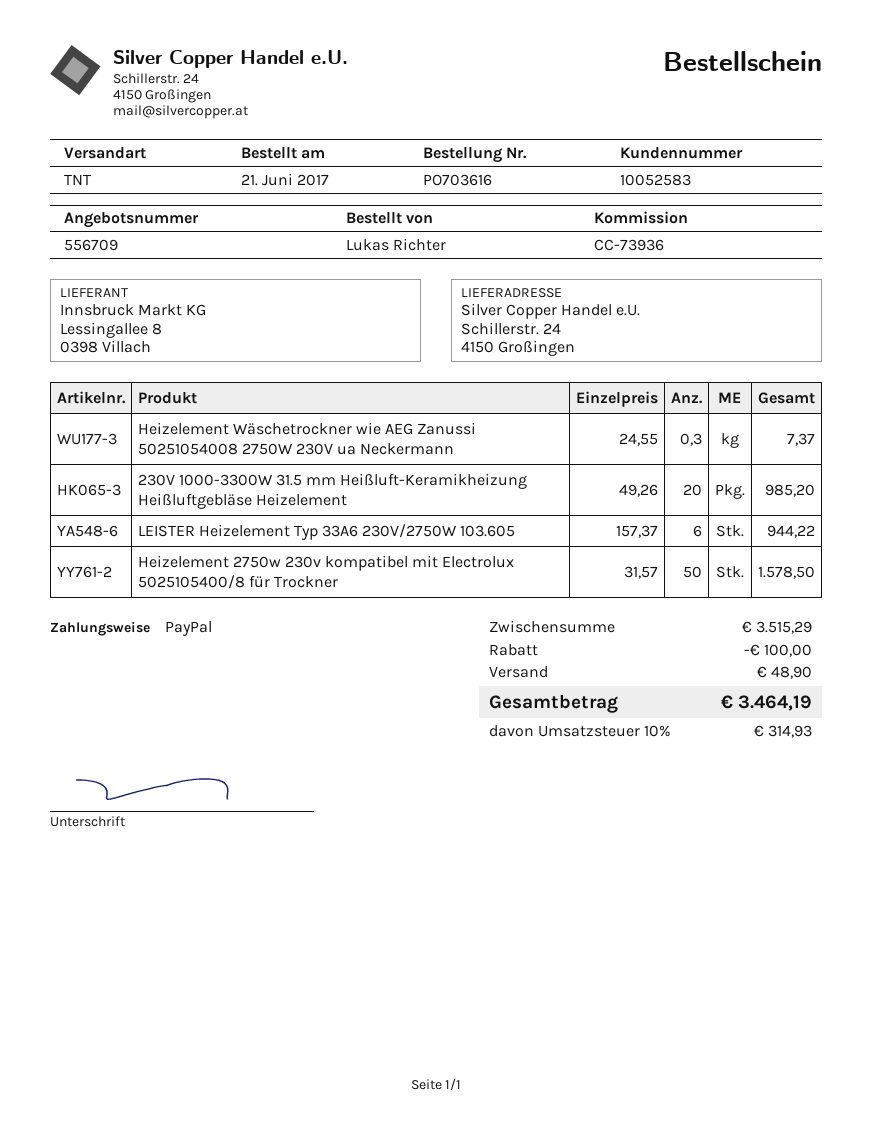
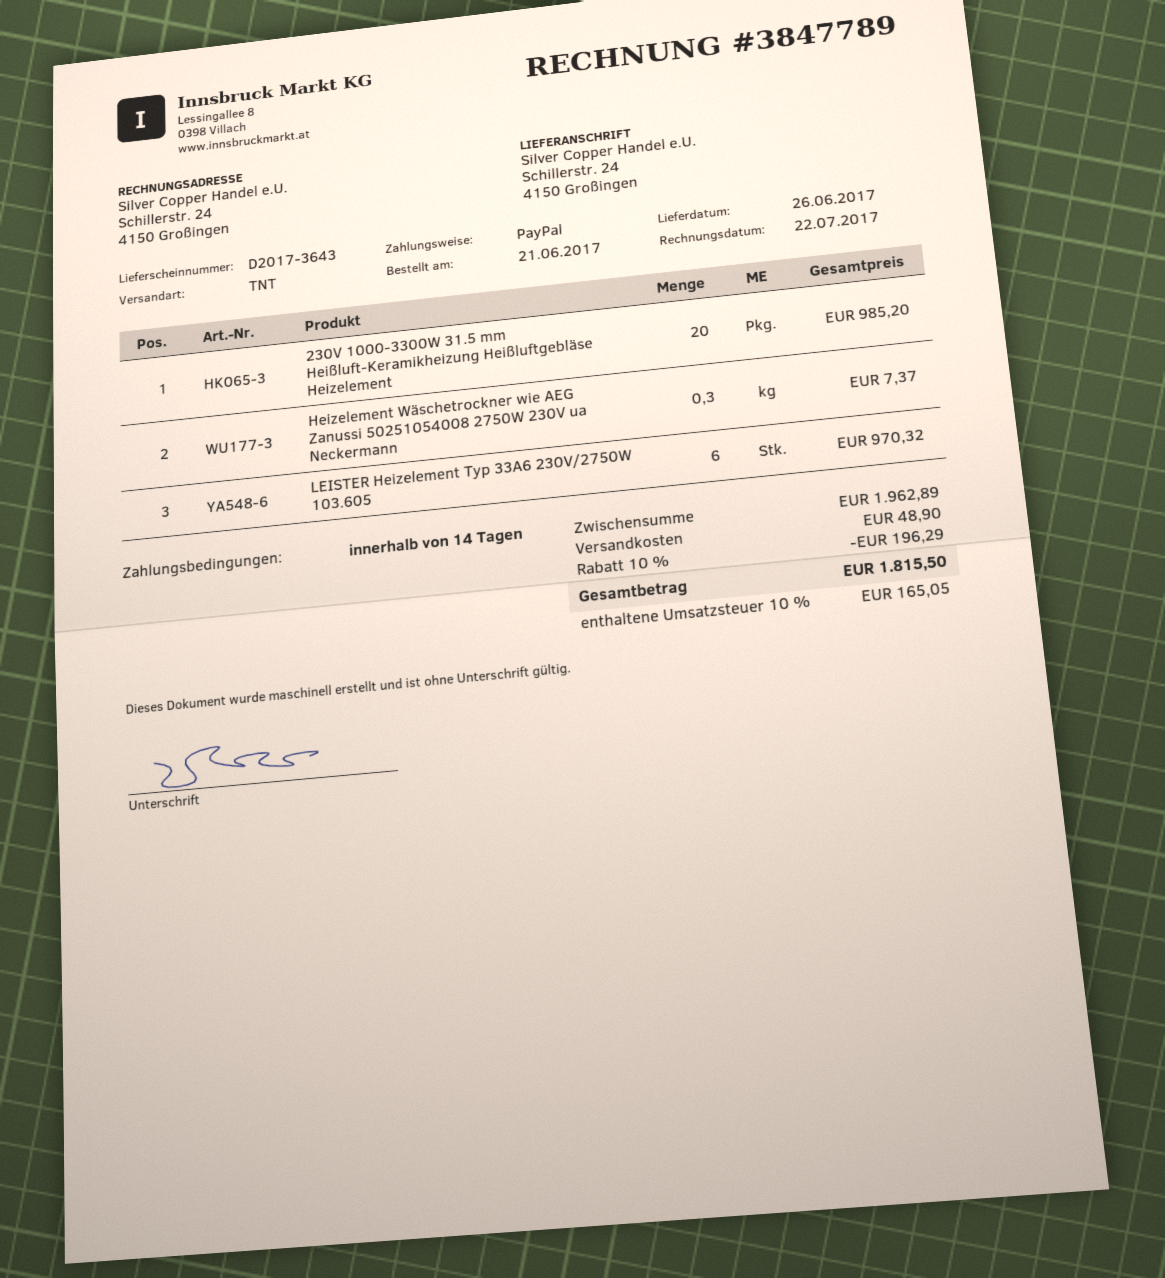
LEISTER Heizelement Typ 33A6 230V/2750W 103.605: 6 for 944.22 -> 6 for 970.32
Heizelement 2750w 230v kompatibel mit Electrolux 5025105400/8 für Trockner: 50 for 1578.50 -> none
subtotal: 3515.29 -> 1962.89
discount: 100.00 -> 196.29
tax: 10% = 314.93 -> 10% = 165.05
total: 3464.19 -> 1815.50

